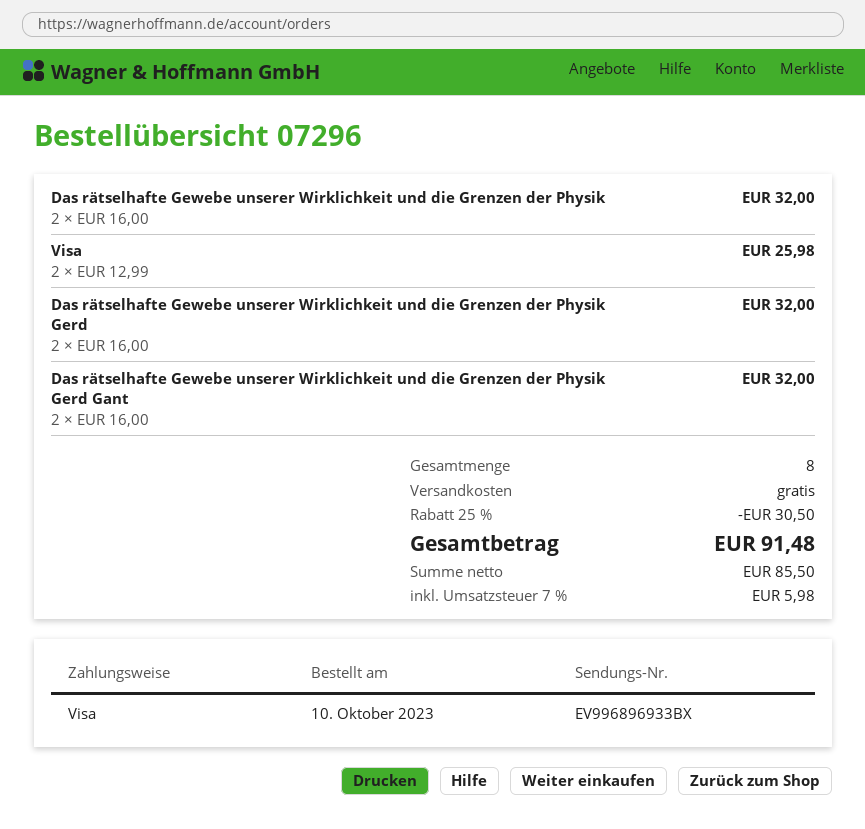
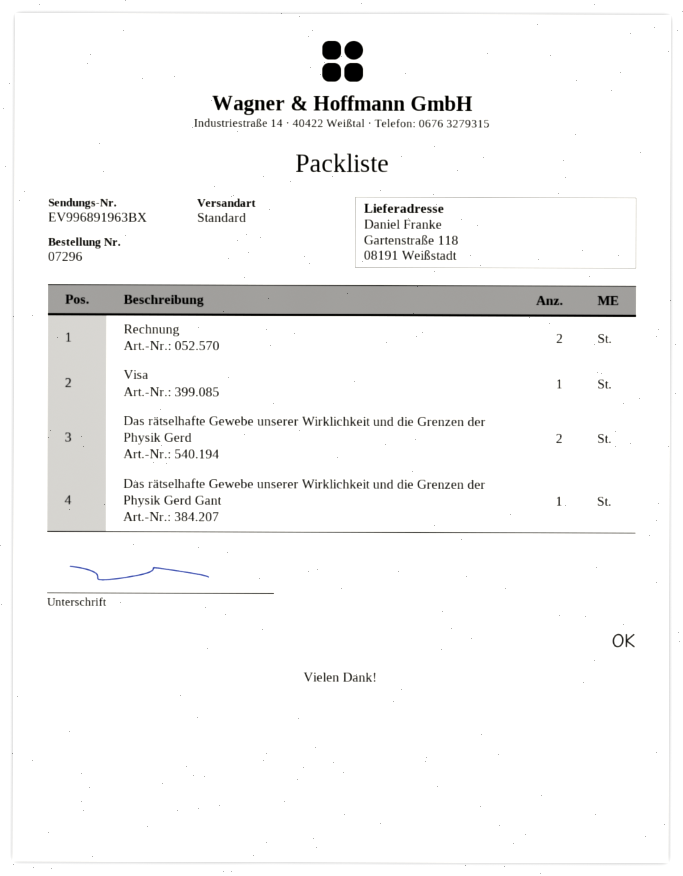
tracking number: EV996896933BX -> EV996891963BX
Das rätselhafte Gewebe unserer Wirklichkeit und die Grenzen der Physik: 2 -> none
Visa: 2 -> 1
Das rätselhafte Gewebe unserer Wirklichkeit und die Grenzen der Physik Gerd Gant: 2 -> 1
Rechnung: none -> 2

